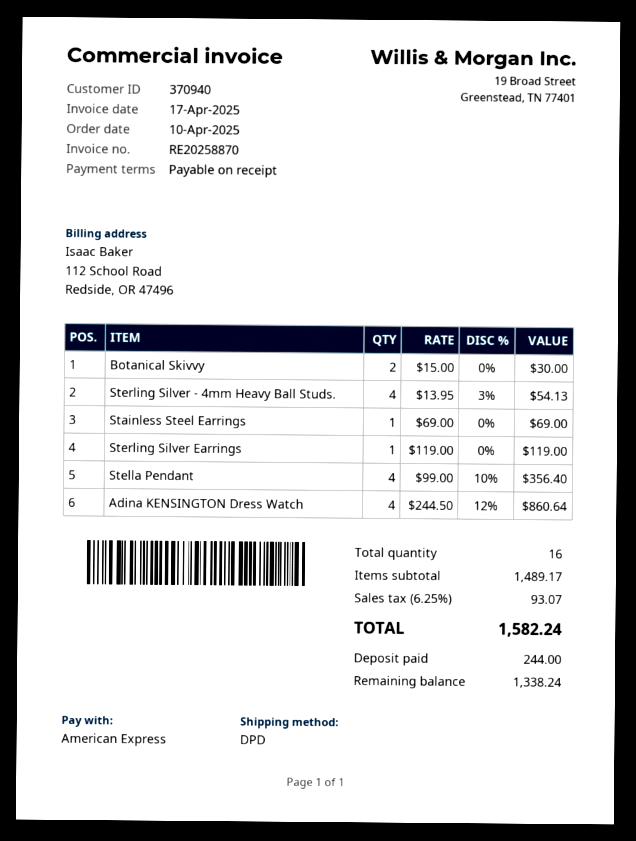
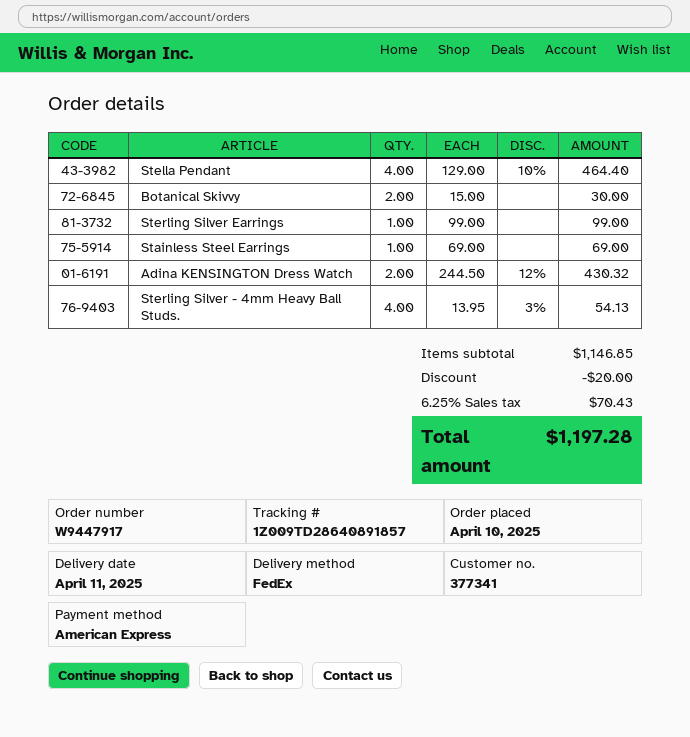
customer number: 370940 -> 377341
shipping method: DPD -> FedEx
Sterling Silver Earrings: 1 x 119.00 = 119.00 -> 1 x 99.00 = 99.00
Stella Pendant: 4 x 99.00 - 10% = 356.40 -> 4 x 129.00 - 10% = 464.40
Adina KENSINGTON Dress Watch: 4 x 244.50 - 12% = 860.64 -> 2 x 244.50 - 12% = 430.32
subtotal: 1489.17 -> 1146.85
discount: none -> 20.00
tax: 6.25% = 93.07 -> 6.25% = 70.43
total: 1582.24 -> 1197.28

